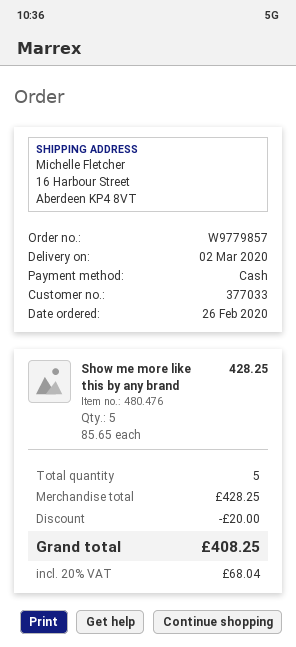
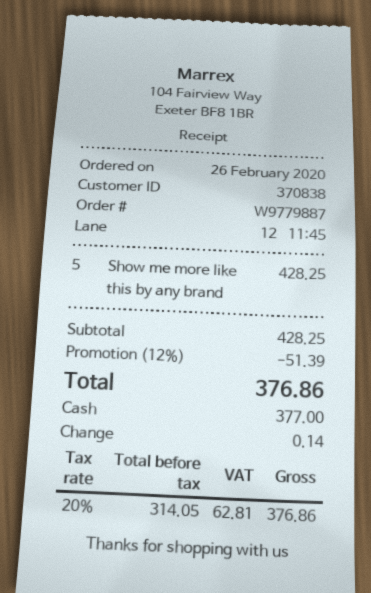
order number: W9779857 -> W9779887
customer number: 377033 -> 370838
discount: 20.00 -> 51.39
tax: 20% = 68.04 -> 20% = 62.81
total: 408.25 -> 376.86

